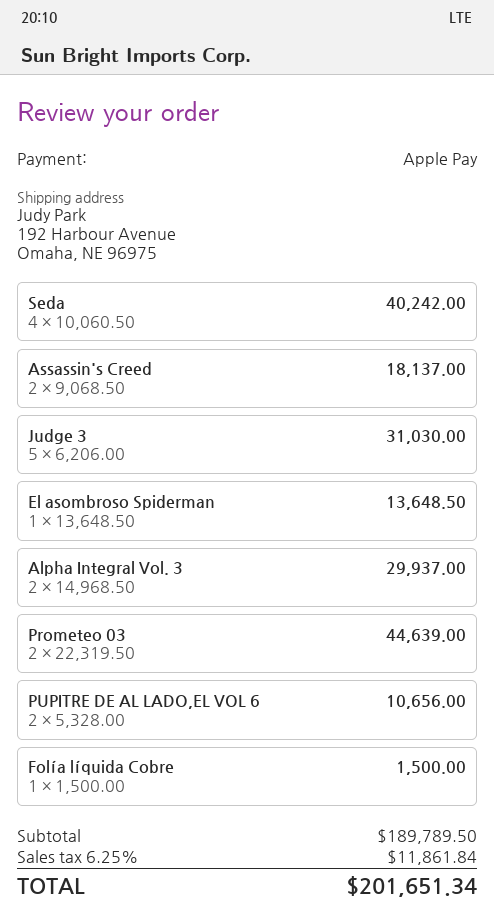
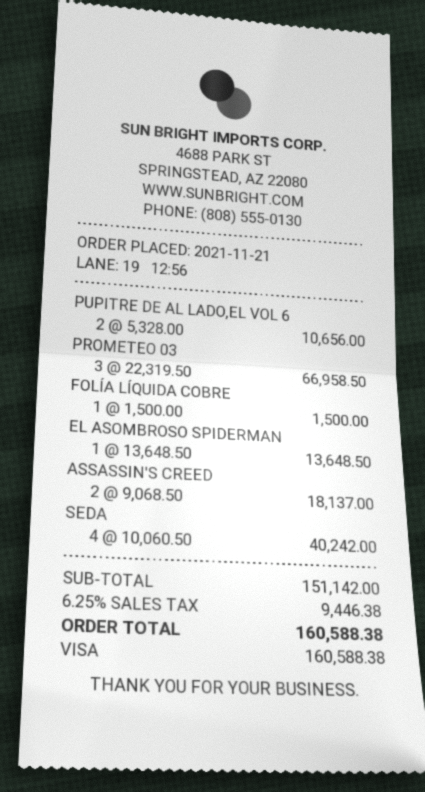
payment method: Apple Pay -> Visa
Judge 3: 5 x 6206.00 = 31030.00 -> none
Alpha Integral Vol. 3: 2 x 14968.50 = 29937.00 -> none
Prometeo 03: 2 x 22319.50 = 44639.00 -> 3 x 22319.50 = 66958.50
subtotal: 189789.50 -> 151142.00
tax: 6.25% = 11861.84 -> 6.25% = 9446.38
total: 201651.34 -> 160588.38

